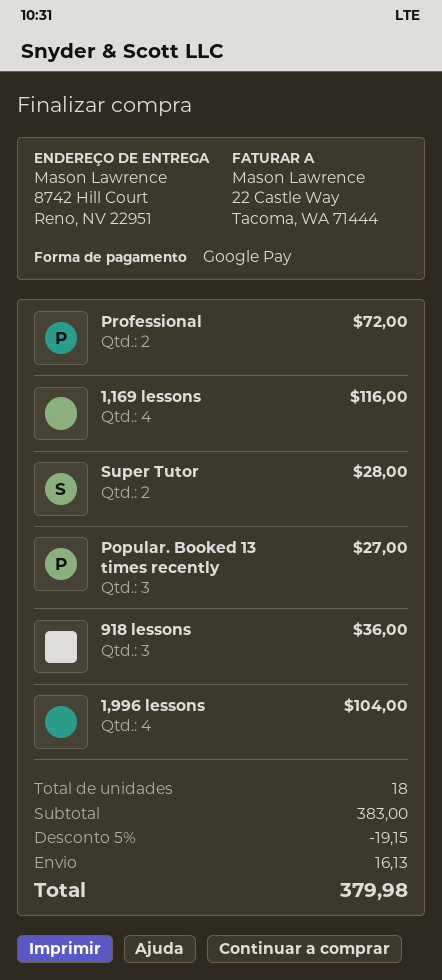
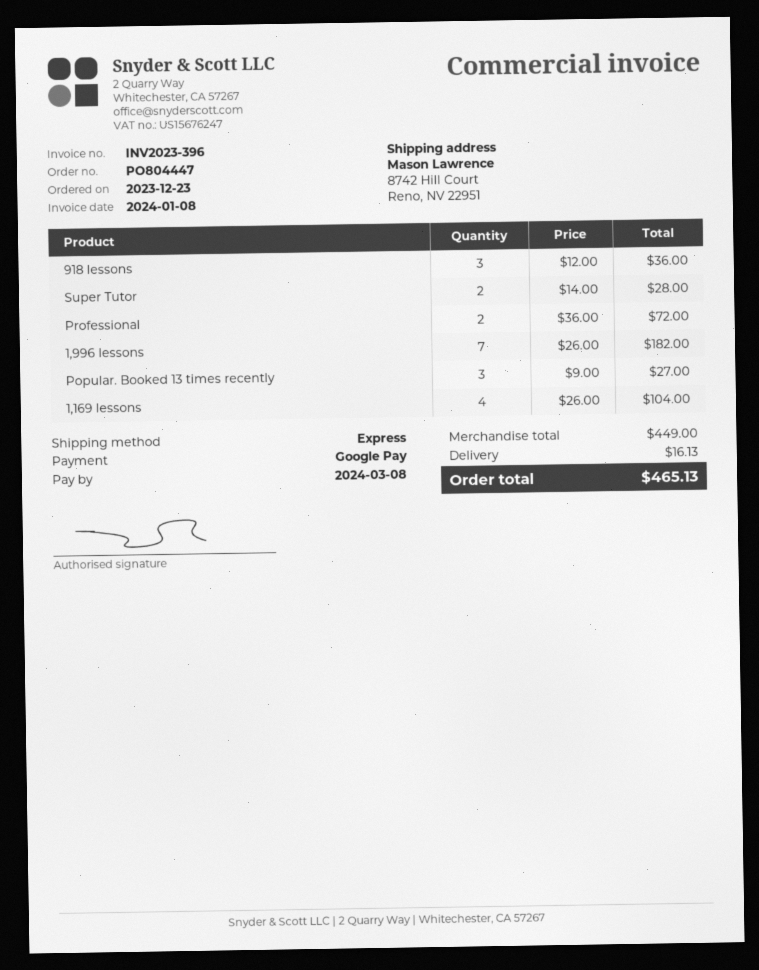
1,169 lessons: 4 for 116.00 -> 4 for 104.00
1,996 lessons: 4 for 104.00 -> 7 for 182.00
subtotal: 383.00 -> 449.00
discount: 5% = 19.15 -> none
total: 379.98 -> 465.13

